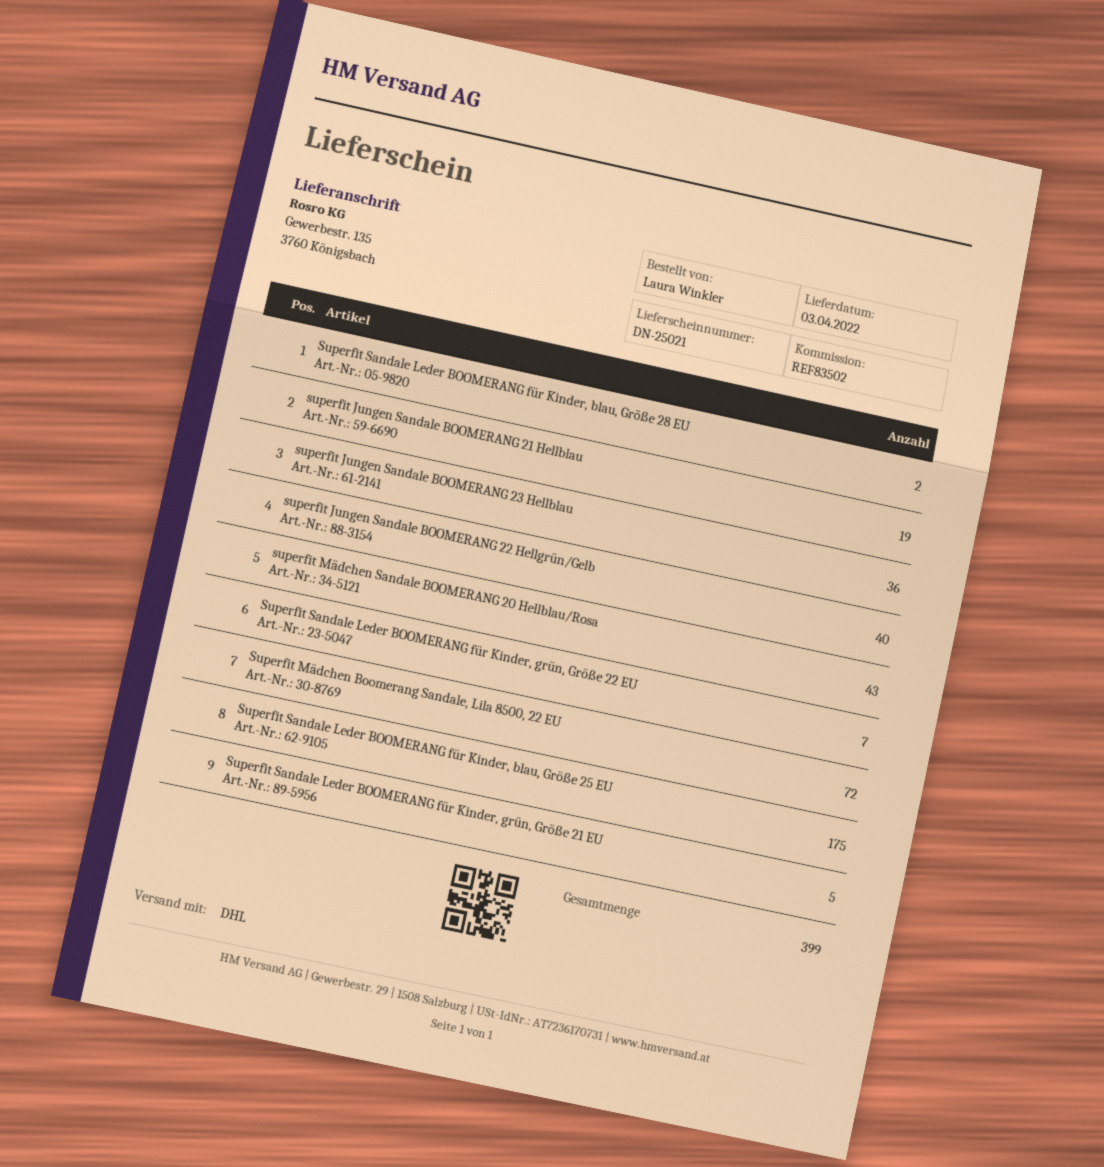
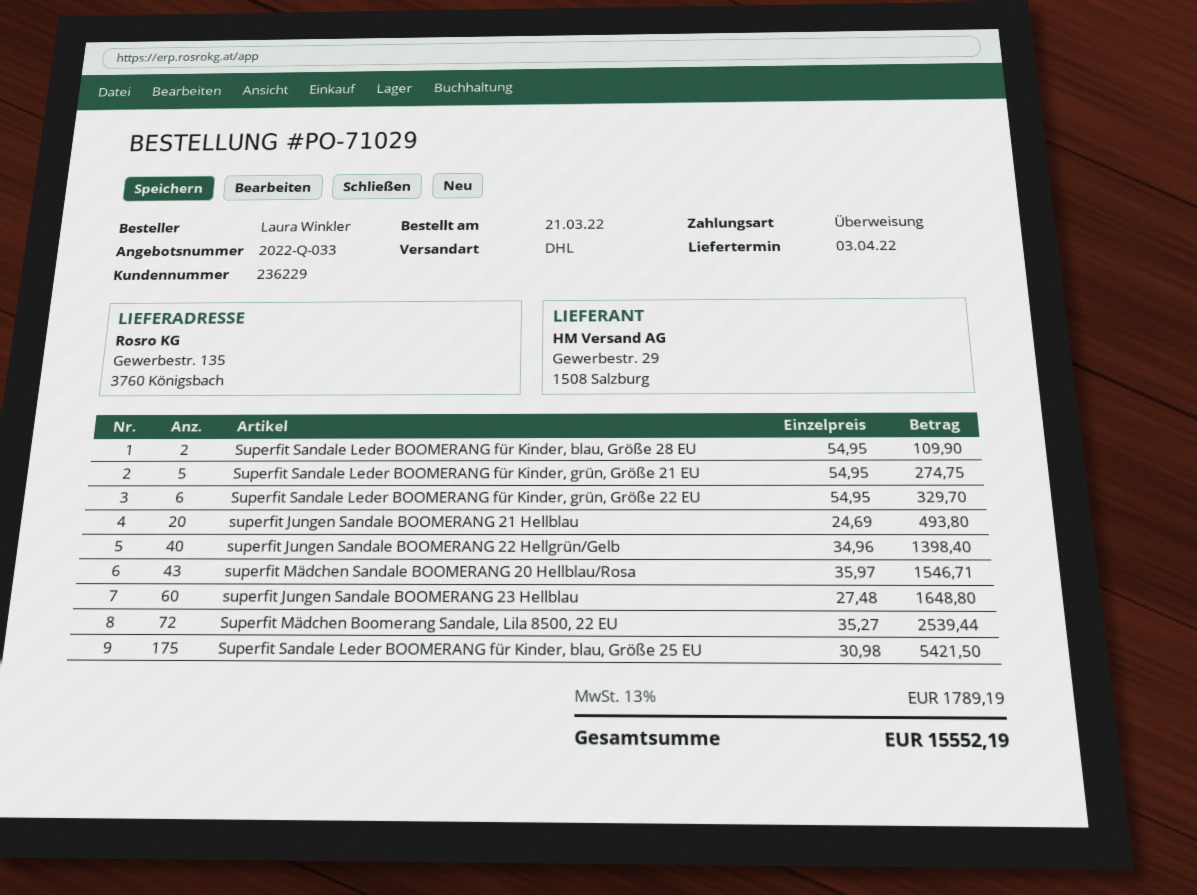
superfit Jungen Sandale BOOMERANG 21 Hellblau: 19 -> 20
superfit Jungen Sandale BOOMERANG 23 Hellblau: 36 -> 60
Superfit Sandale Leder BOOMERANG für Kinder, grün, Größe 22 EU: 7 -> 6

